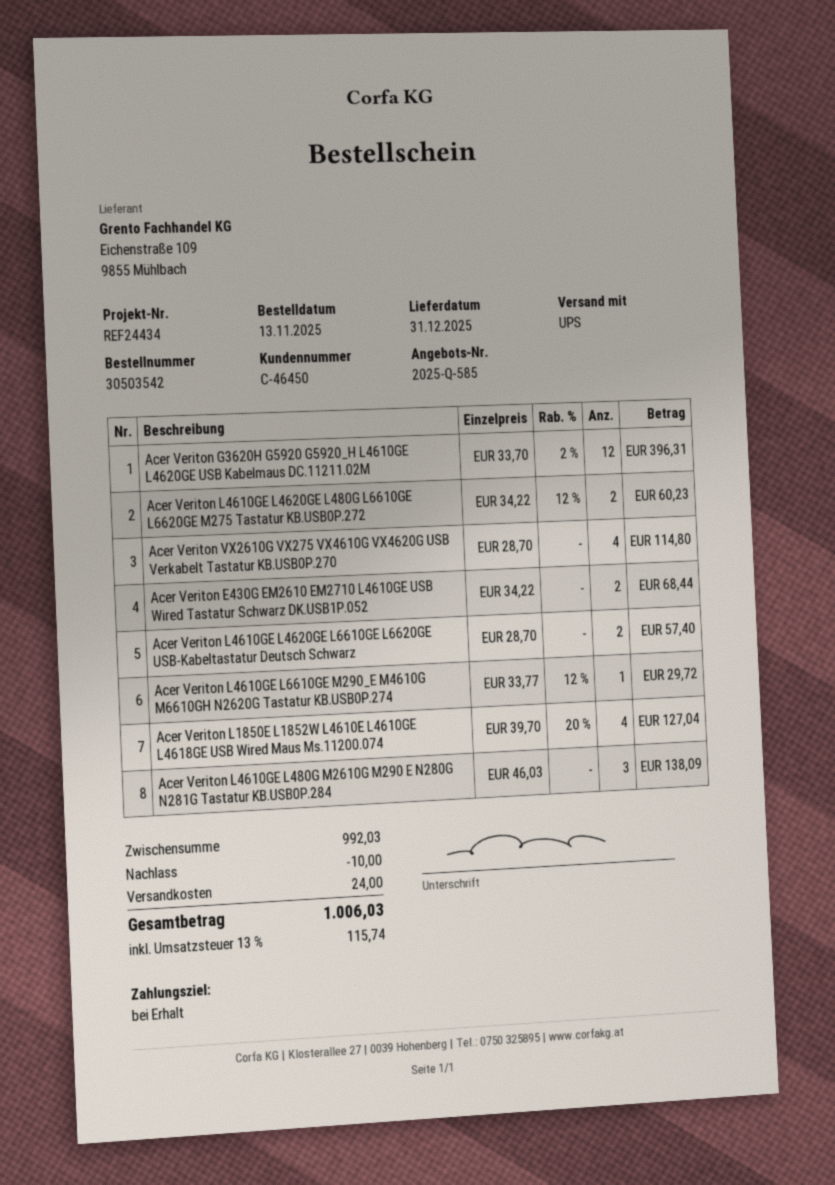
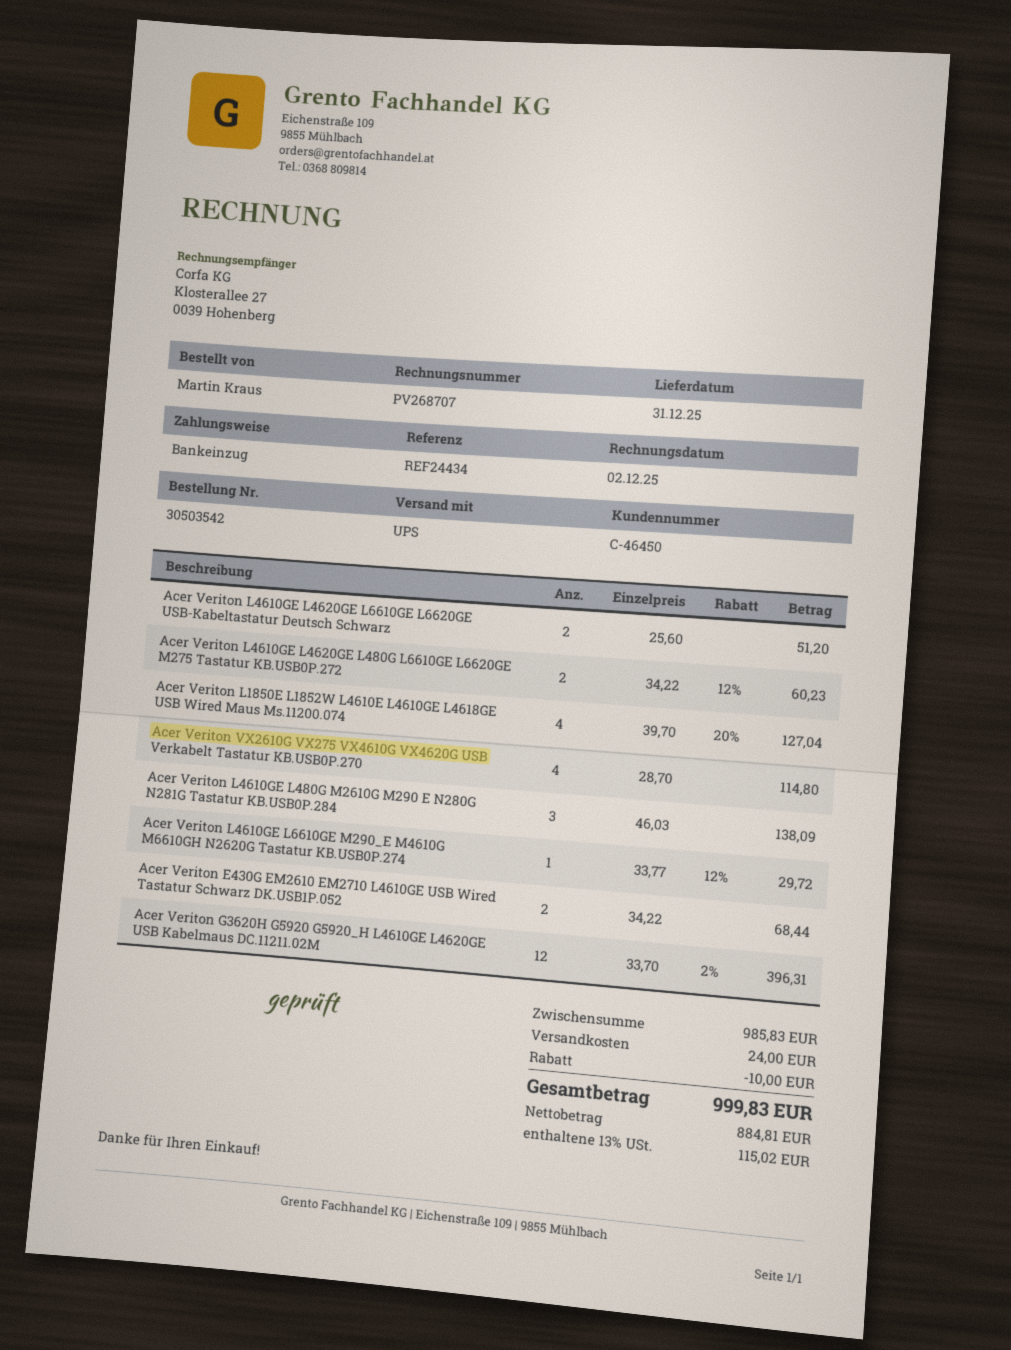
Acer Veriton L4610GE L4620GE L6610GE L6620GE USB-Kabeltastatur Deutsch Schwarz: 2 x 28.70 = 57.40 -> 2 x 25.60 = 51.20
subtotal: 992.03 -> 985.83
tax: 13% = 115.74 -> 13% = 115.02
total: 1006.03 -> 999.83

